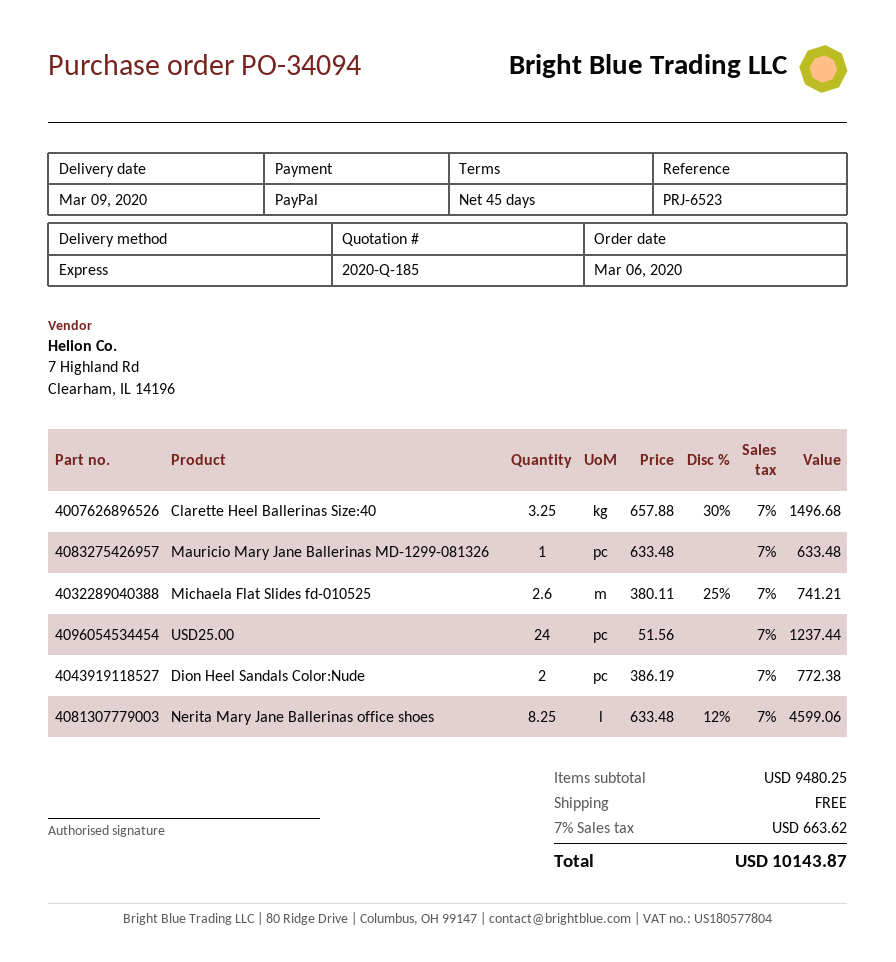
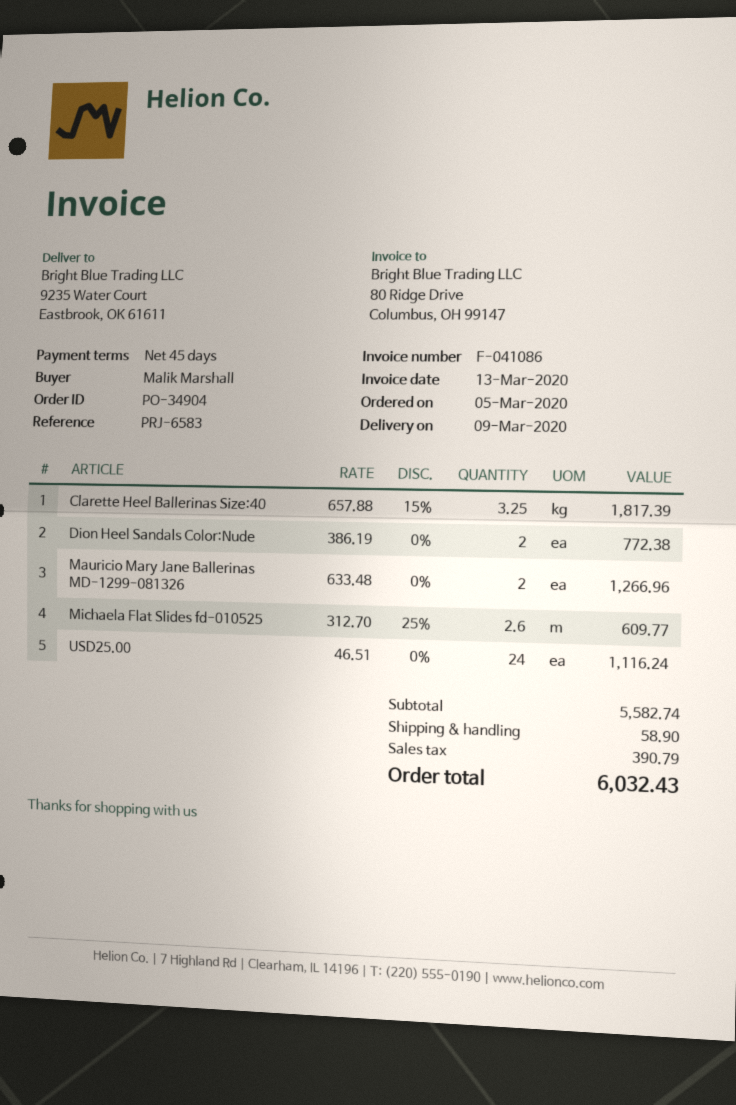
order number: PO-34094 -> PO-34904
order date: 2020-03-06 -> 2020-03-05
reference: PRJ-6523 -> PRJ-6583
Clarette Heel Ballerinas Size:40: 3.25 x 657.88 - 30% = 1496.68 -> 3.25 x 657.88 - 15% = 1817.39
Mauricio Mary Jane Ballerinas MD-1299-081326: 1 x 633.48 = 633.48 -> 2 x 633.48 = 1266.96
Michaela Flat Slides fd-010525: 2.6 x 380.11 - 25% = 741.21 -> 2.6 x 312.70 - 25% = 609.77
USD25.00: 24 x 51.56 = 1237.44 -> 24 x 46.51 = 1116.24
Nerita Mary Jane Ballerinas office shoes: 8.25 x 633.48 - 12% = 4599.06 -> none
subtotal: 9480.25 -> 5582.74
shipping: 0.00 -> 58.90
tax: 663.62 -> 390.79
total: 10143.87 -> 6032.43

